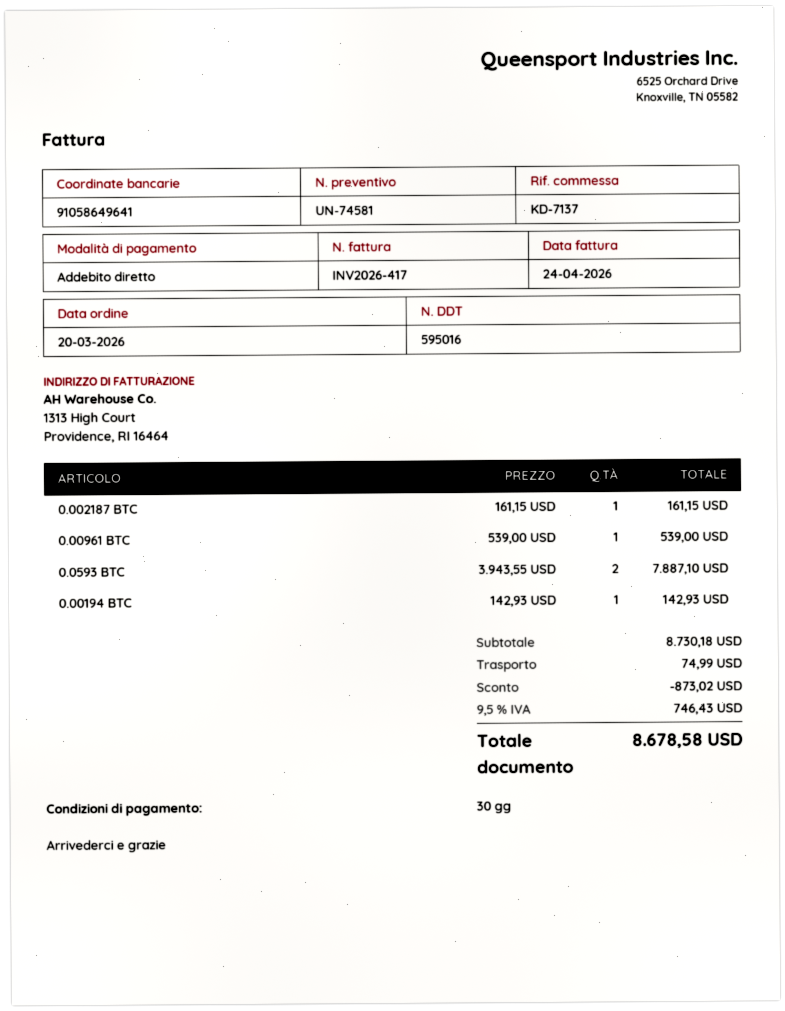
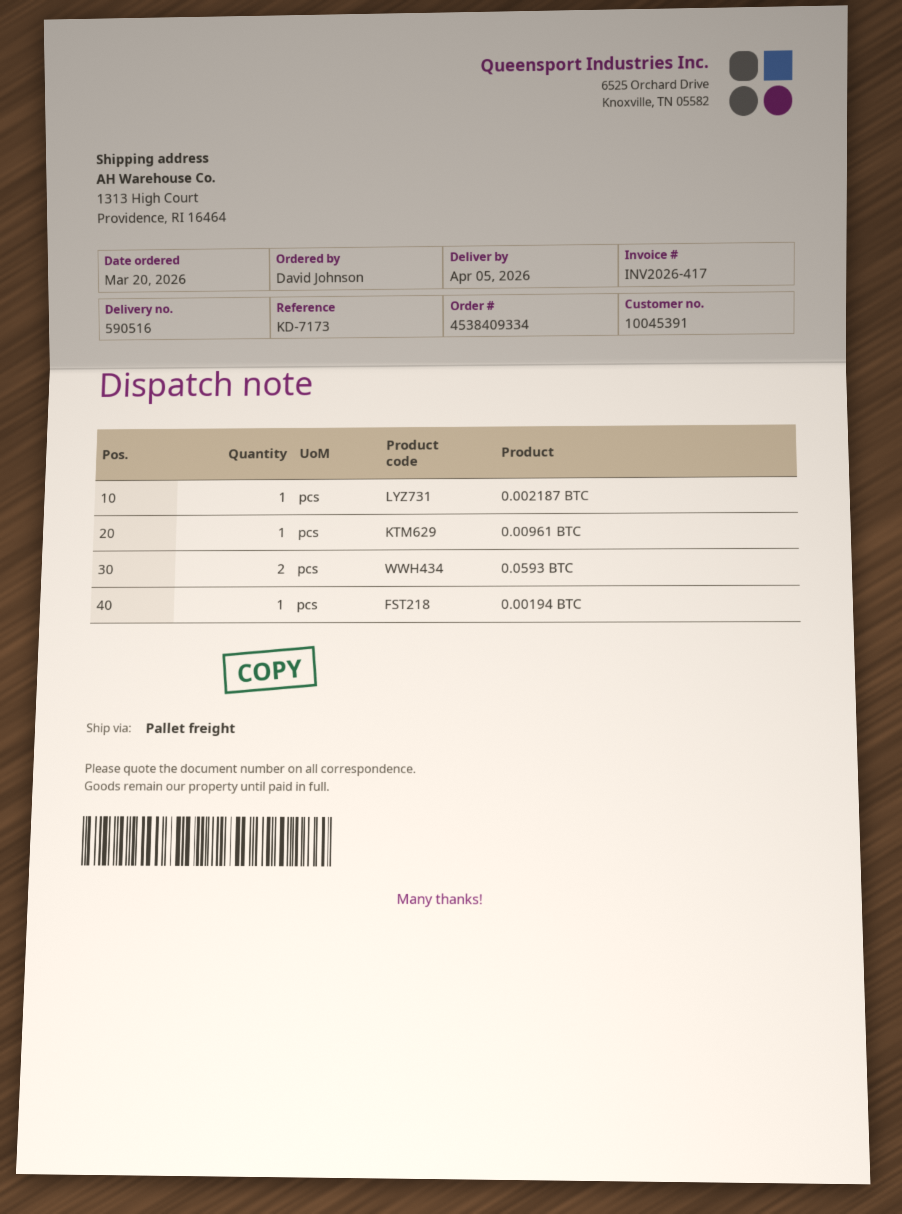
delivery note number: 595016 -> 590516
reference: KD-7137 -> KD-7173

